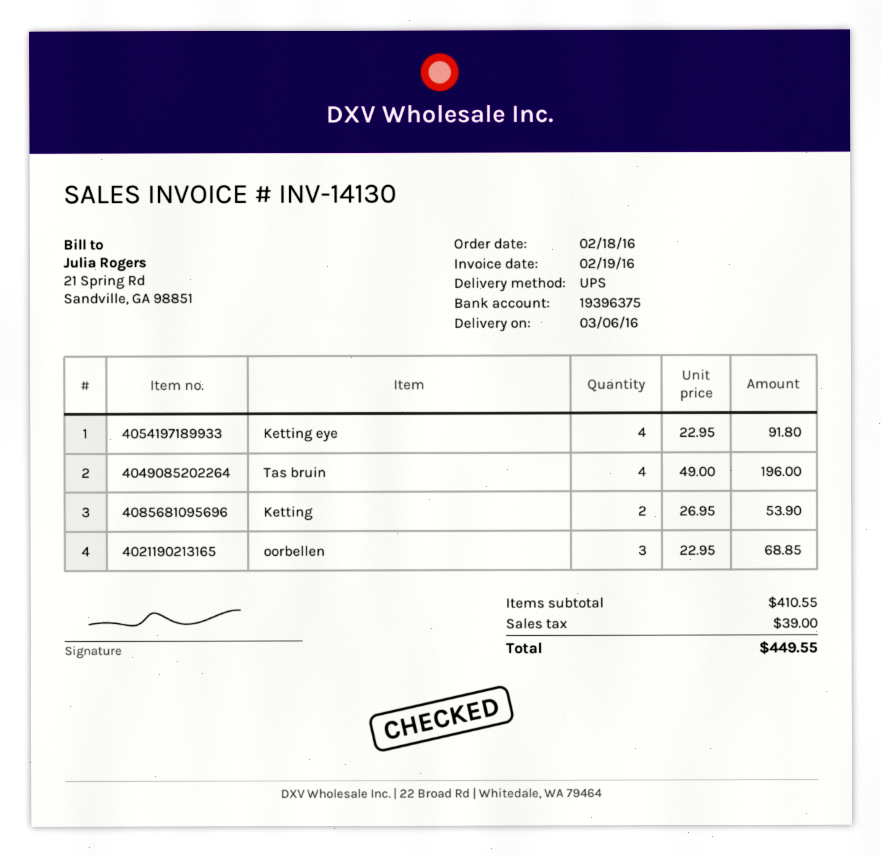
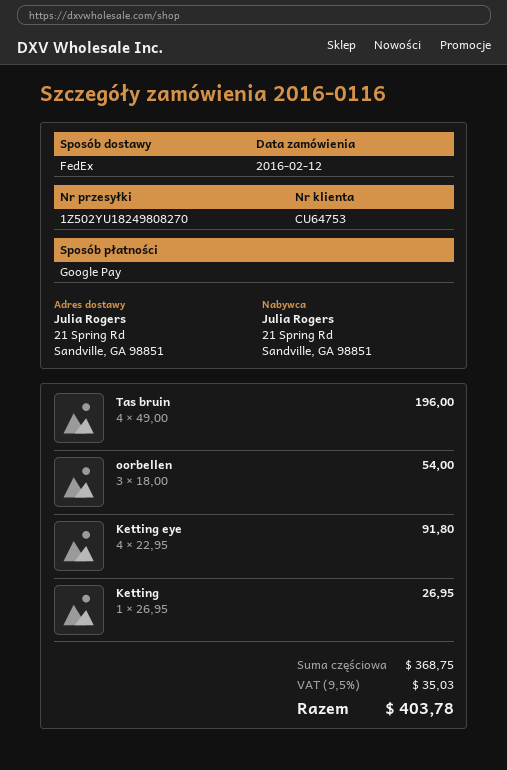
order date: 2016-02-18 -> 2016-02-12
shipping method: UPS -> FedEx
Ketting: 2 x 26.95 = 53.90 -> 1 x 26.95 = 26.95
oorbellen: 3 x 22.95 = 68.85 -> 3 x 18.00 = 54.00
subtotal: 410.55 -> 368.75
tax: 39.00 -> 35.03
total: 449.55 -> 403.78

